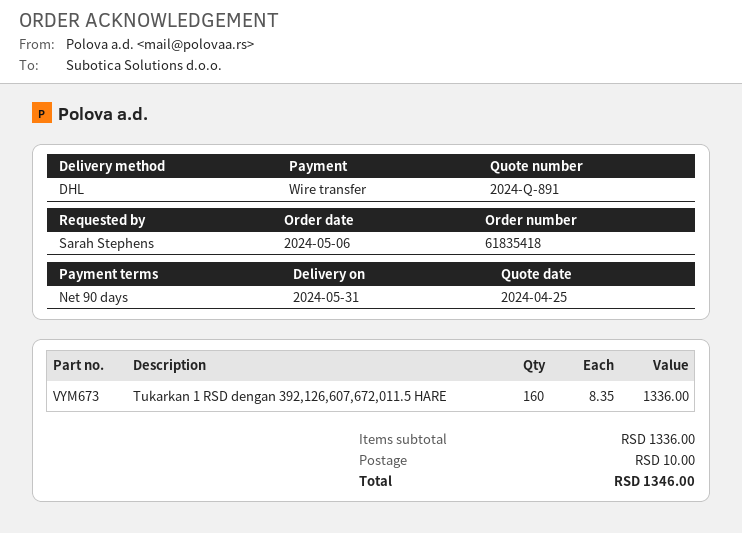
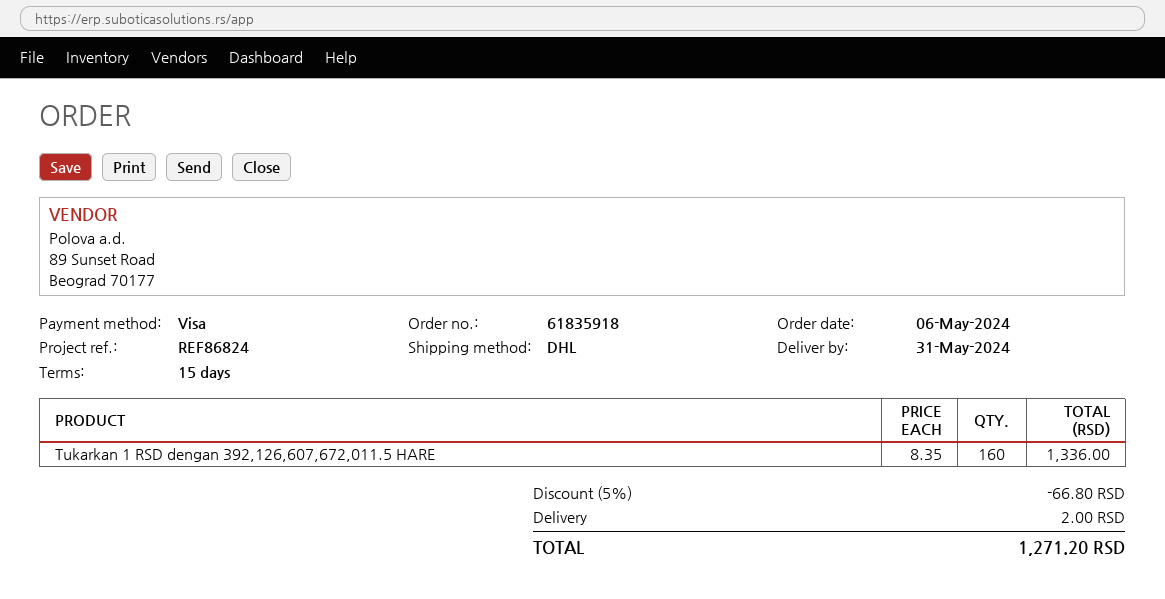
order number: 61835418 -> 61835918
payment terms: 90 days -> 15 days
payment method: bank transfer -> Visa
discount: none -> 5% = 66.80
shipping: 10.00 -> 2.00
total: 1346.00 -> 1271.20

